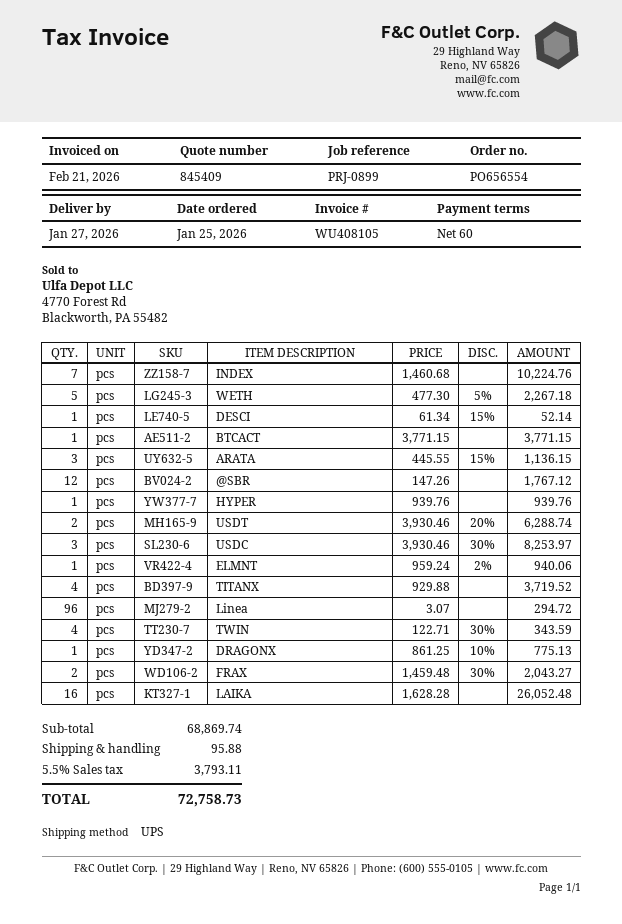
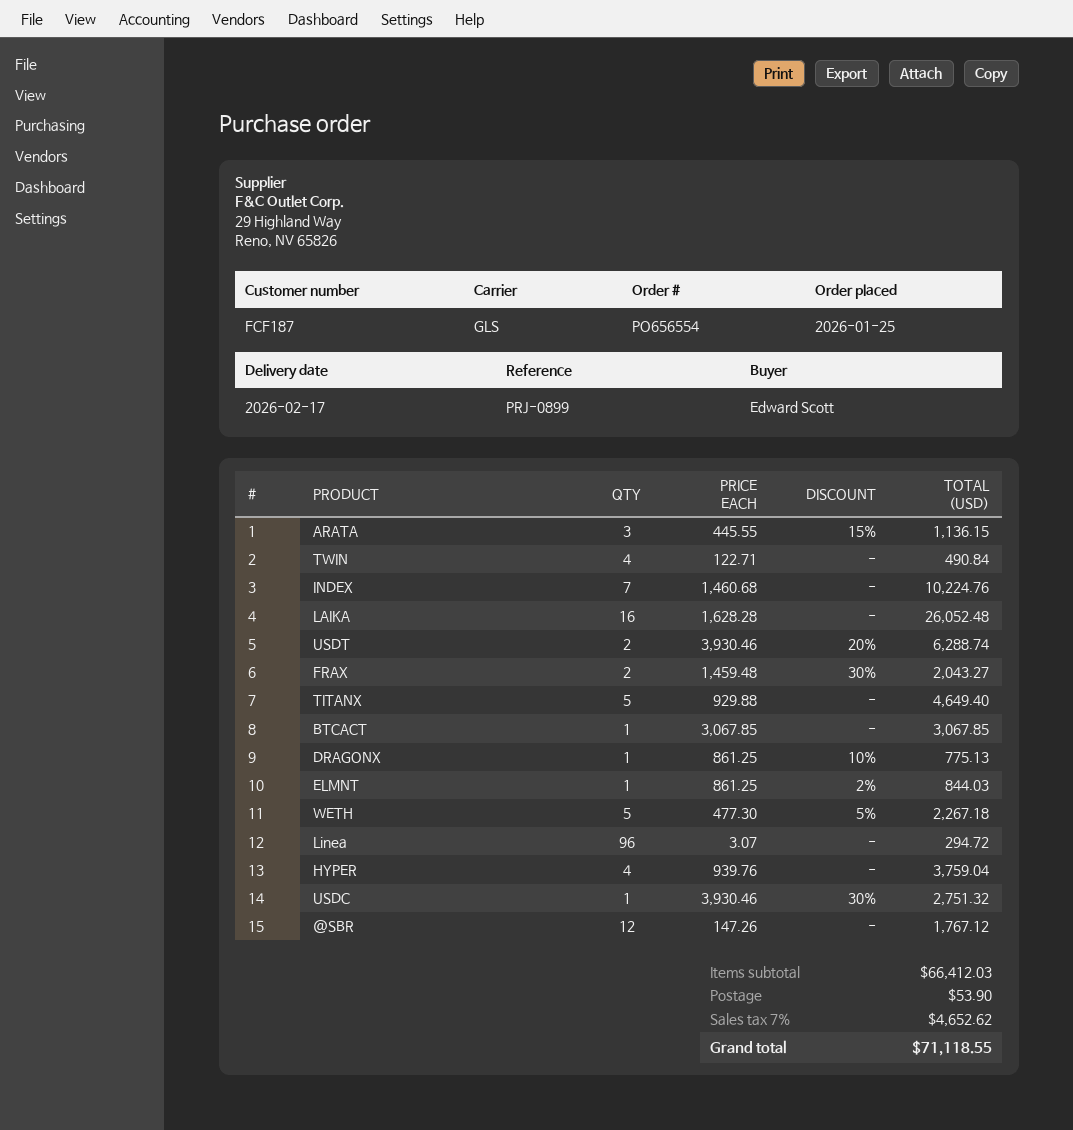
delivery date: 2026-01-27 -> 2026-02-17
shipping method: UPS -> GLS
DESCI: 1 x 61.34 - 15% = 52.14 -> none
BTCACT: 1 x 3771.15 = 3771.15 -> 1 x 3067.85 = 3067.85
HYPER: 1 x 939.76 = 939.76 -> 4 x 939.76 = 3759.04
USDC: 3 x 3930.46 - 30% = 8253.97 -> 1 x 3930.46 - 30% = 2751.32
ELMNT: 1 x 959.24 - 2% = 940.06 -> 1 x 861.25 - 2% = 844.03
TITANX: 4 x 929.88 = 3719.52 -> 5 x 929.88 = 4649.40
TWIN: 4 x 122.71 - 30% = 343.59 -> 4 x 122.71 = 490.84
subtotal: 68869.74 -> 66412.03
shipping: 95.88 -> 53.90
tax: 5.5% = 3793.11 -> 7% = 4652.62
total: 72758.73 -> 71118.55

